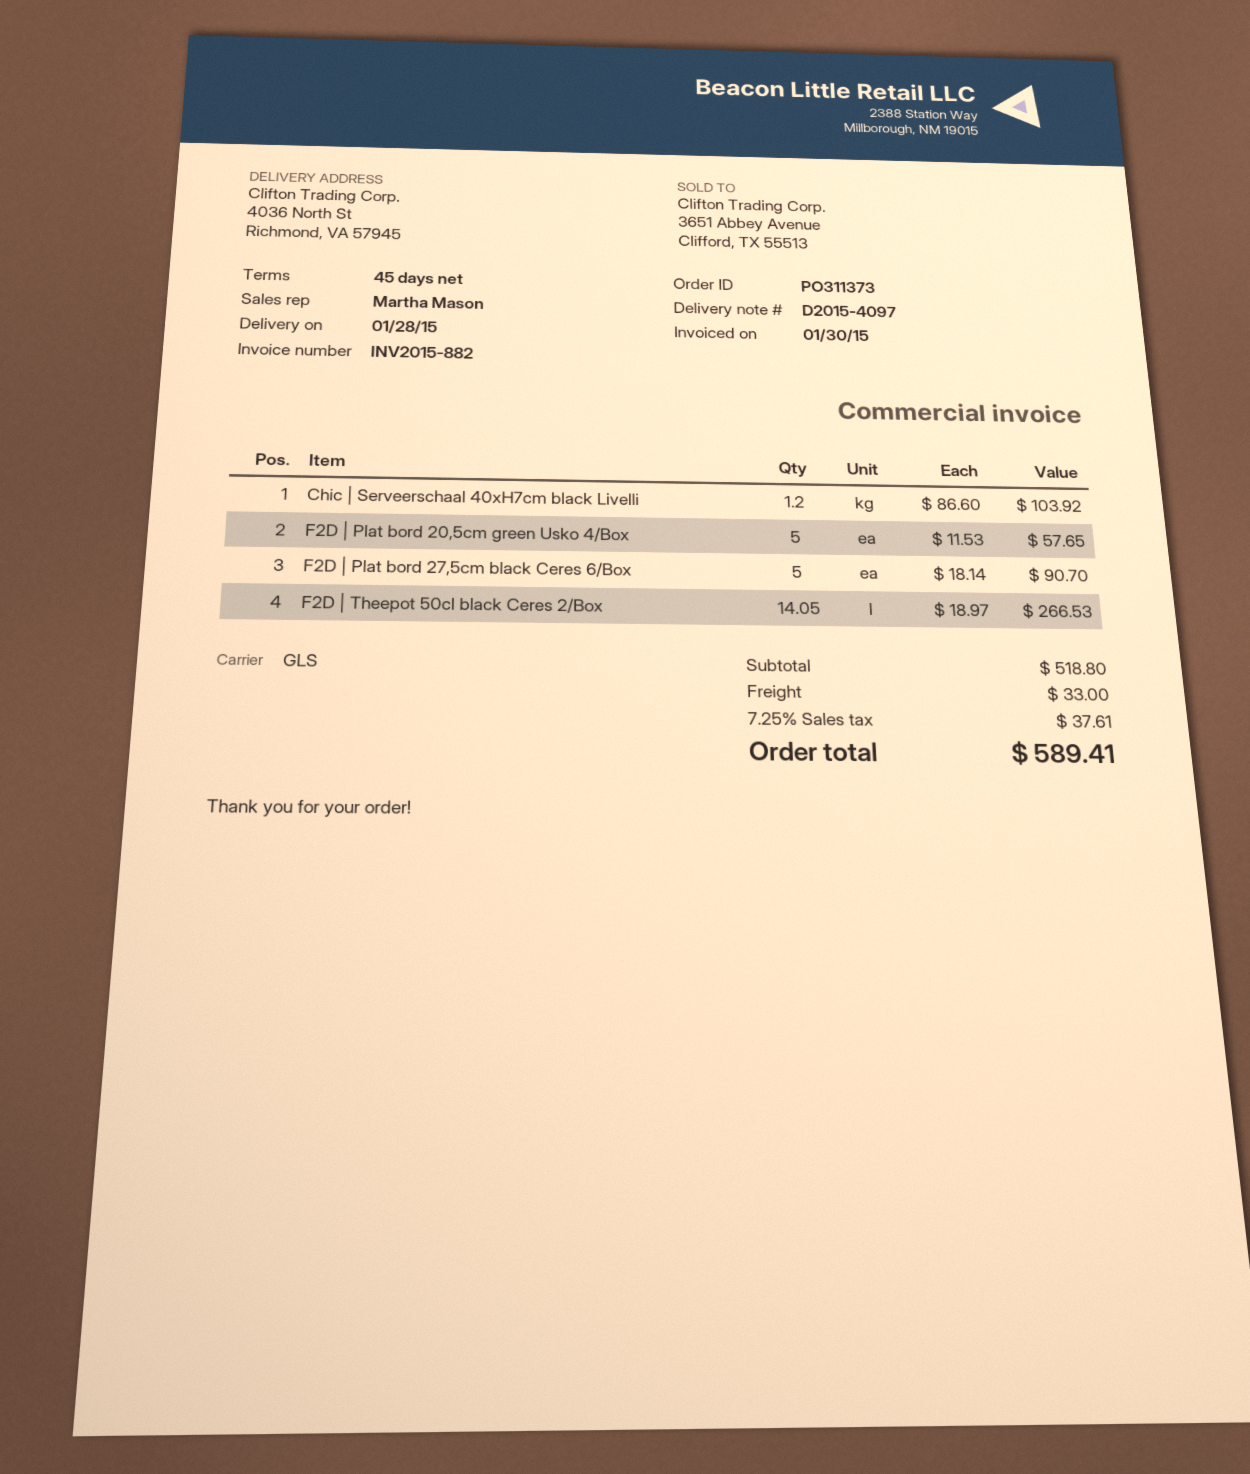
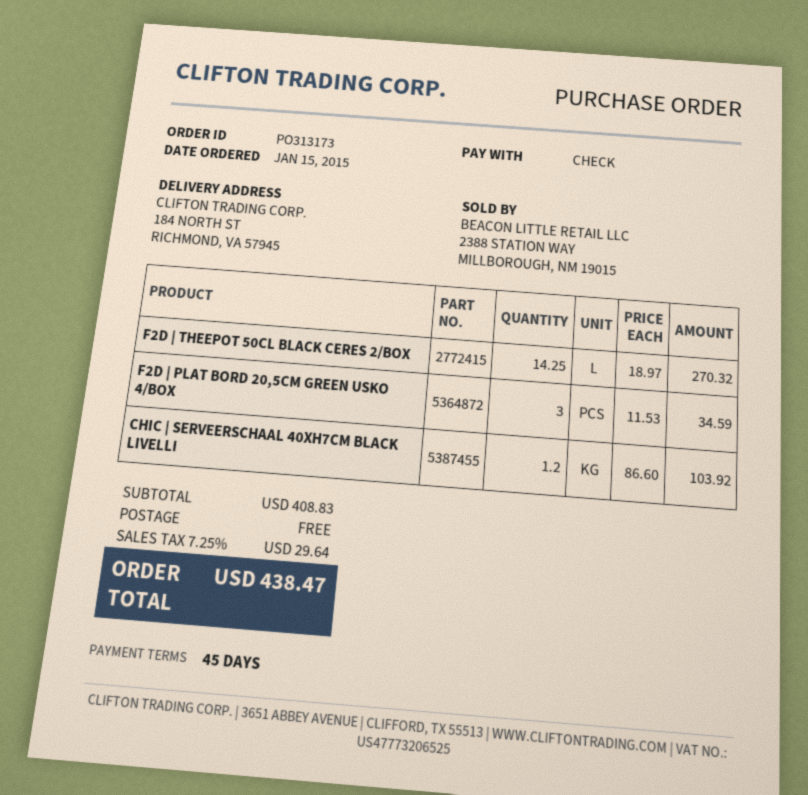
order number: PO311373 -> PO313173
ship to: 4036 North St, Richmond, VA 57945 -> 184 NORTH ST, RICHMOND, VA 57945
F2D | Plat bord 20,5cm green Usko 4/Box: 5 x 11.53 = 57.65 -> 3 x 11.53 = 34.59
F2D | Plat bord 27,5cm black Ceres 6/Box: 5 x 18.14 = 90.70 -> none
F2D | Theepot 50cl black Ceres 2/Box: 14.05 x 18.97 = 266.53 -> 14.25 x 18.97 = 270.32
subtotal: 518.80 -> 408.83
shipping: 33.00 -> 0.00
tax: 7.25% = 37.61 -> 7.25% = 29.64
total: 589.41 -> 438.47

